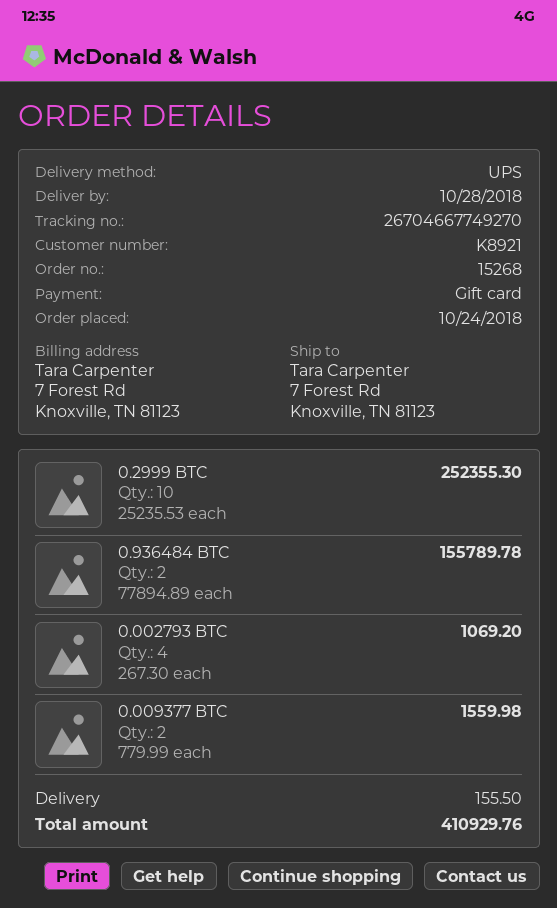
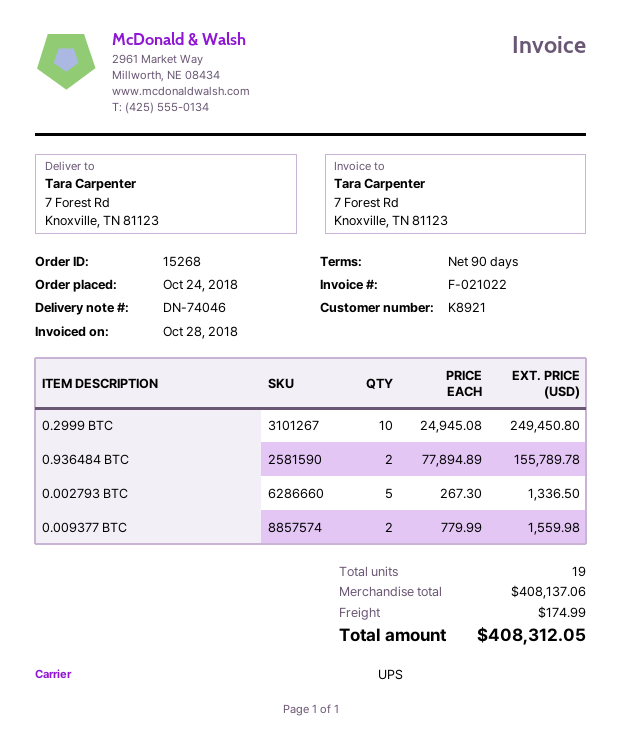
0.2999 BTC: 10 x 25235.53 = 252355.30 -> 10 x 24945.08 = 249450.80
0.002793 BTC: 4 x 267.30 = 1069.20 -> 5 x 267.30 = 1336.50
shipping: 155.50 -> 174.99
total: 410929.76 -> 408312.05

